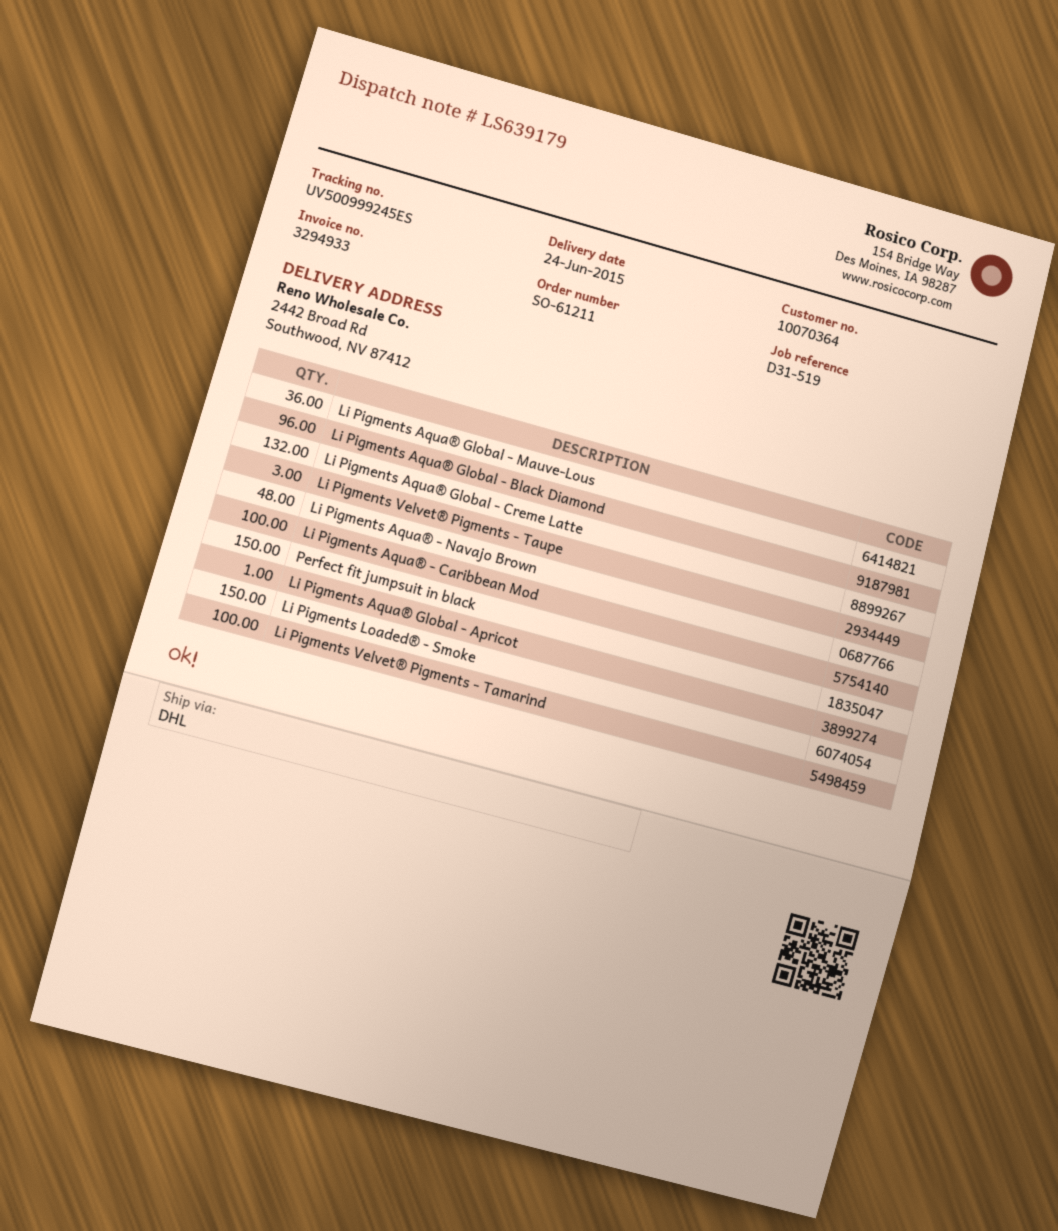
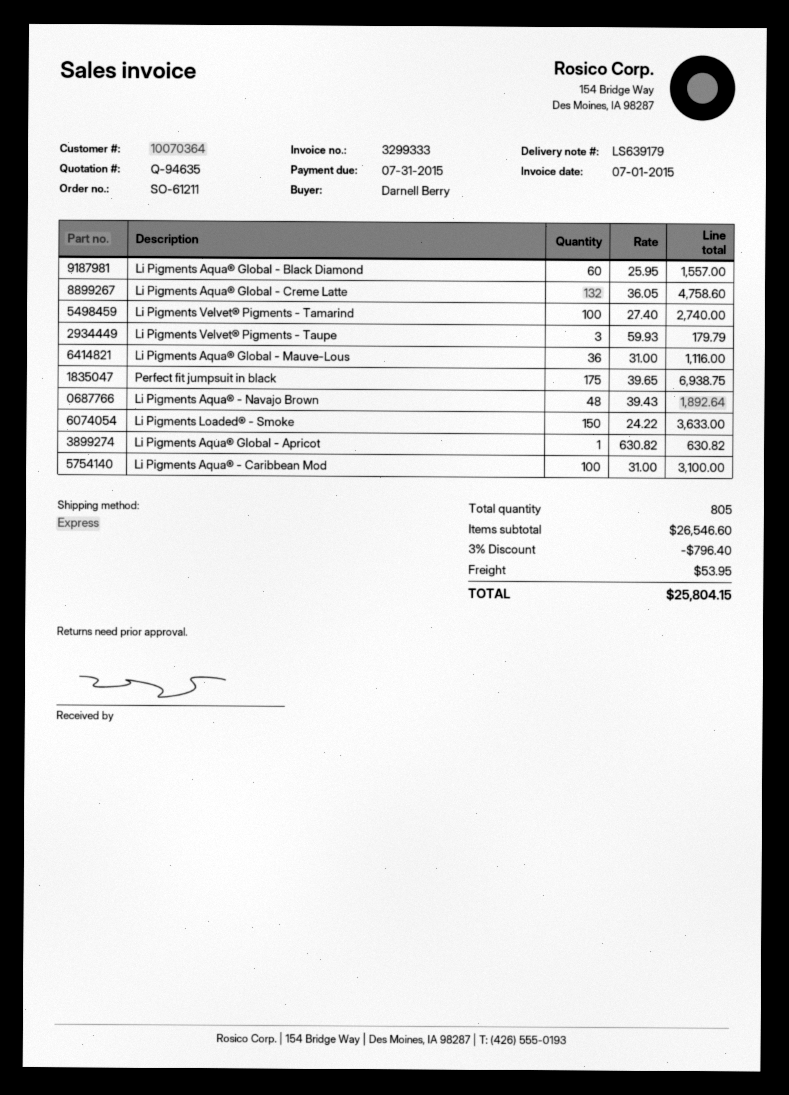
invoice number: 3294933 -> 3299333
shipping method: DHL -> express
Li Pigments Aqua® Global - Black Diamond: 96 -> 60
Perfect fit jumpsuit in black: 150 -> 175

